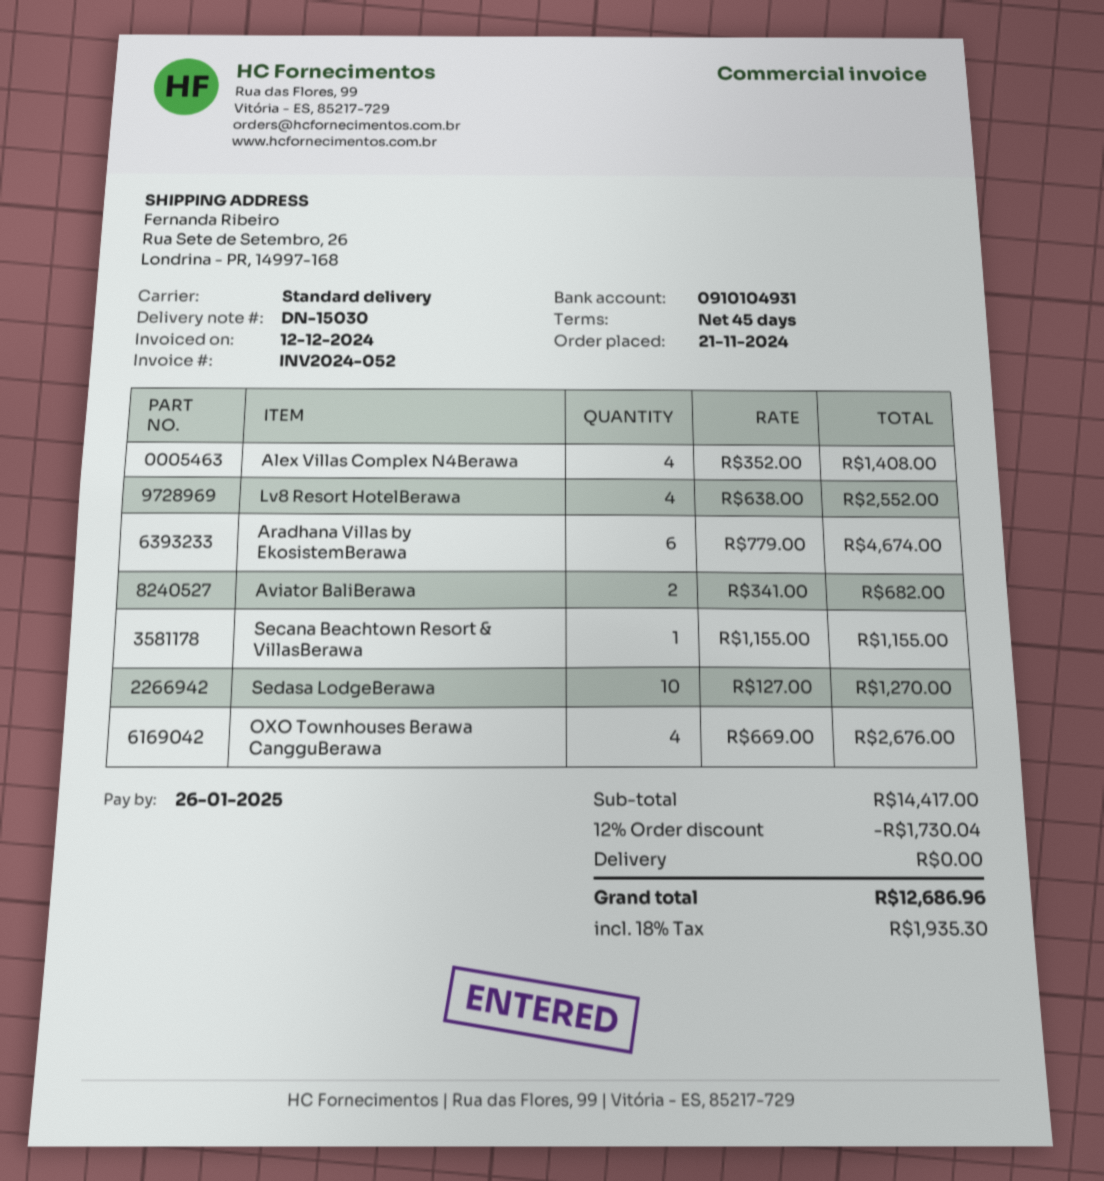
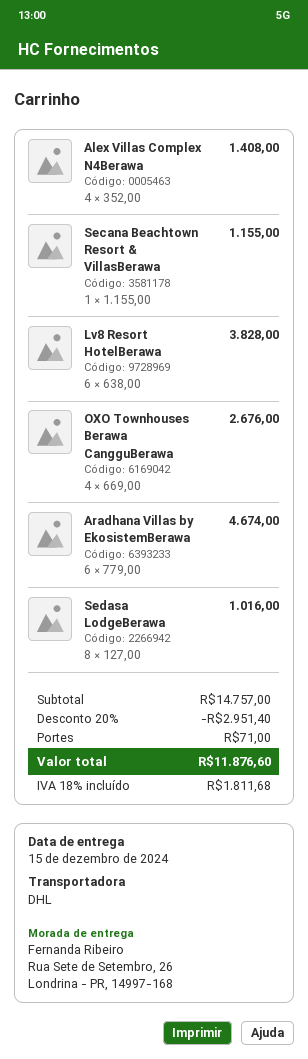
shipping method: standard -> DHL
Lv8 Resort HotelBerawa: 4 x 638.00 = 2552.00 -> 6 x 638.00 = 3828.00
Aviator BaliBerawa: 2 x 341.00 = 682.00 -> none
Sedasa LodgeBerawa: 10 x 127.00 = 1270.00 -> 8 x 127.00 = 1016.00
subtotal: 14417.00 -> 14757.00
discount: 12% = 1730.04 -> 20% = 2951.40
shipping: 0.00 -> 71.00
tax: 18% = 1935.30 -> 18% = 1811.68
total: 12686.96 -> 11876.60

